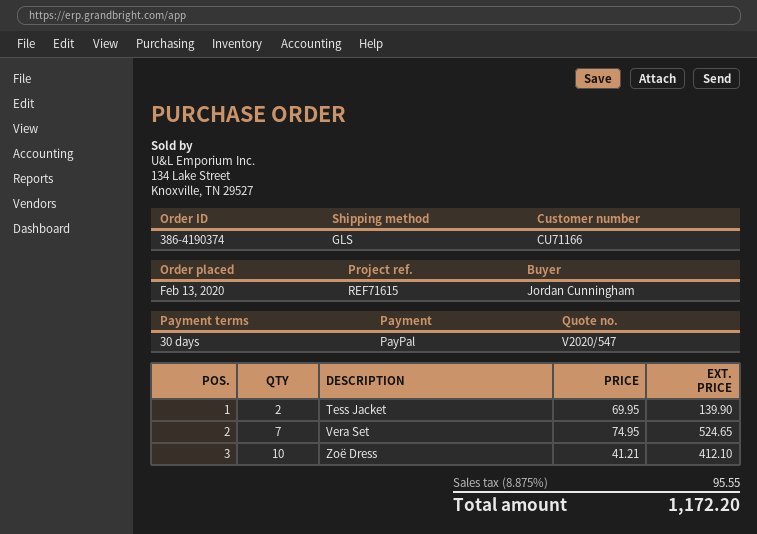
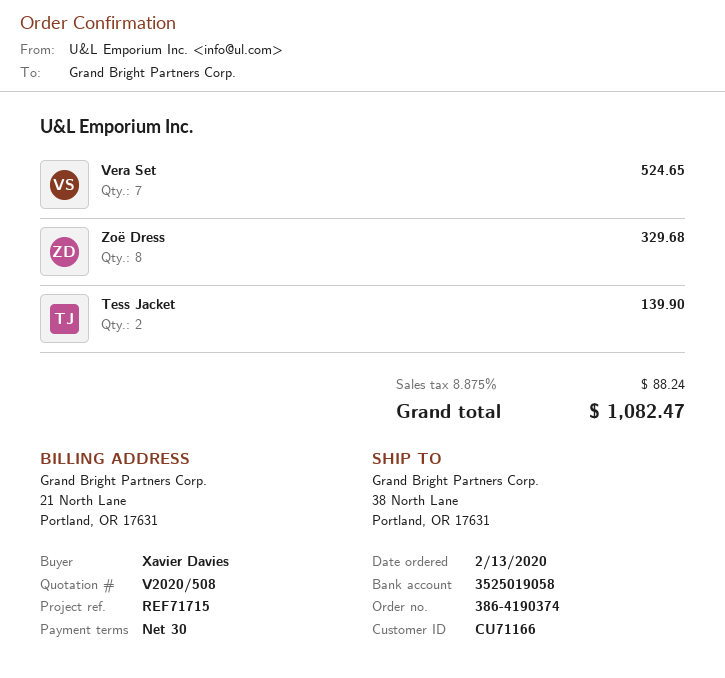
quote number: V2020/547 -> V2020/508
reference: REF71615 -> REF71715
ordered by: Jordan Cunningham -> Xavier Davies
Zoë Dress: 10 for 412.10 -> 8 for 329.68
tax: 8.875% = 95.55 -> 8.875% = 88.24
total: 1172.20 -> 1082.47

